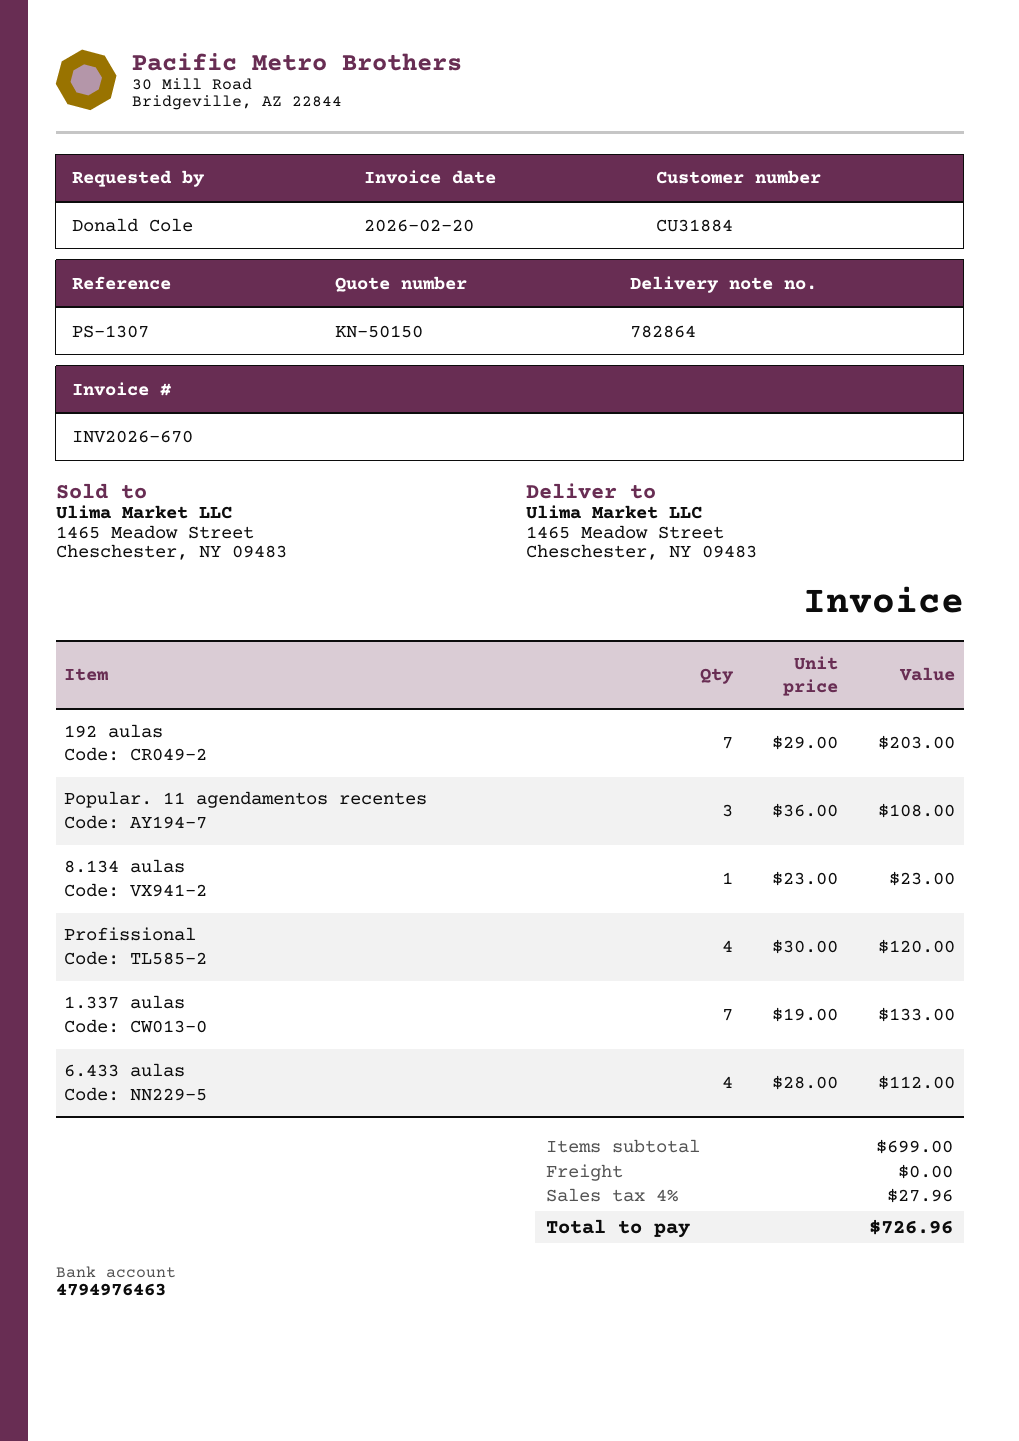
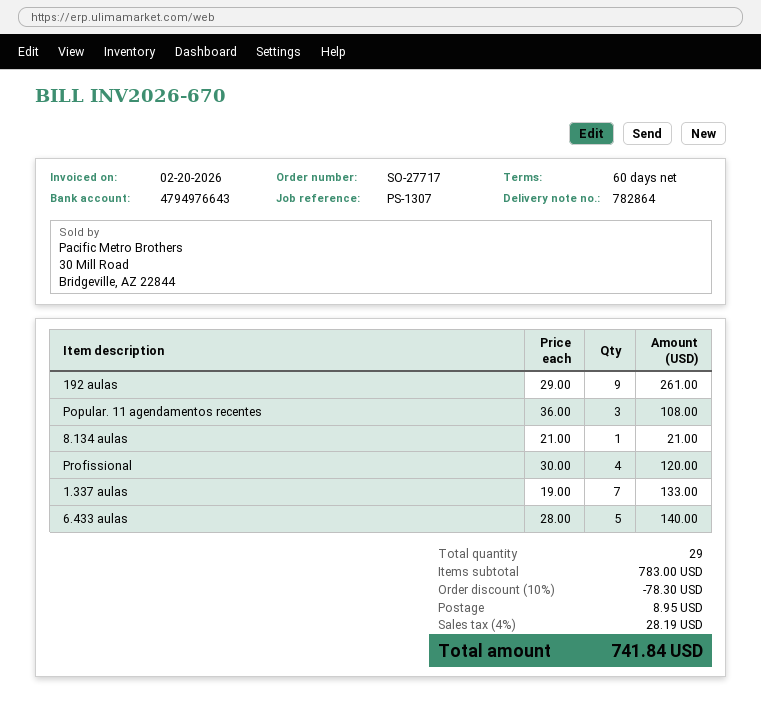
bank account: 4794976463 -> 4794976643
192 aulas: 7 x 29.00 = 203.00 -> 9 x 29.00 = 261.00
8.134 aulas: 1 x 23.00 = 23.00 -> 1 x 21.00 = 21.00
6.433 aulas: 4 x 28.00 = 112.00 -> 5 x 28.00 = 140.00
subtotal: 699.00 -> 783.00
discount: none -> 10% = 78.30
shipping: 0.00 -> 8.95
tax: 4% = 27.96 -> 4% = 28.19
total: 726.96 -> 741.84

